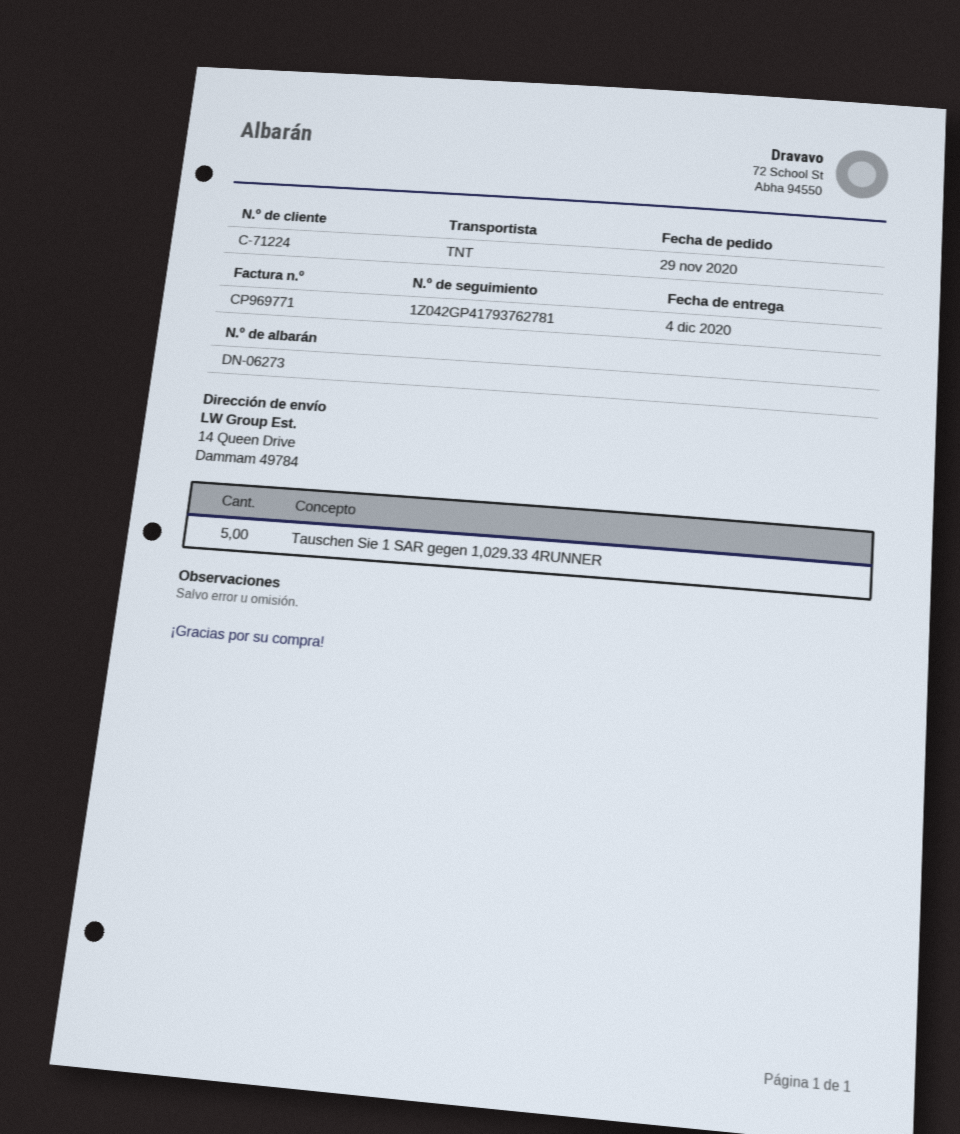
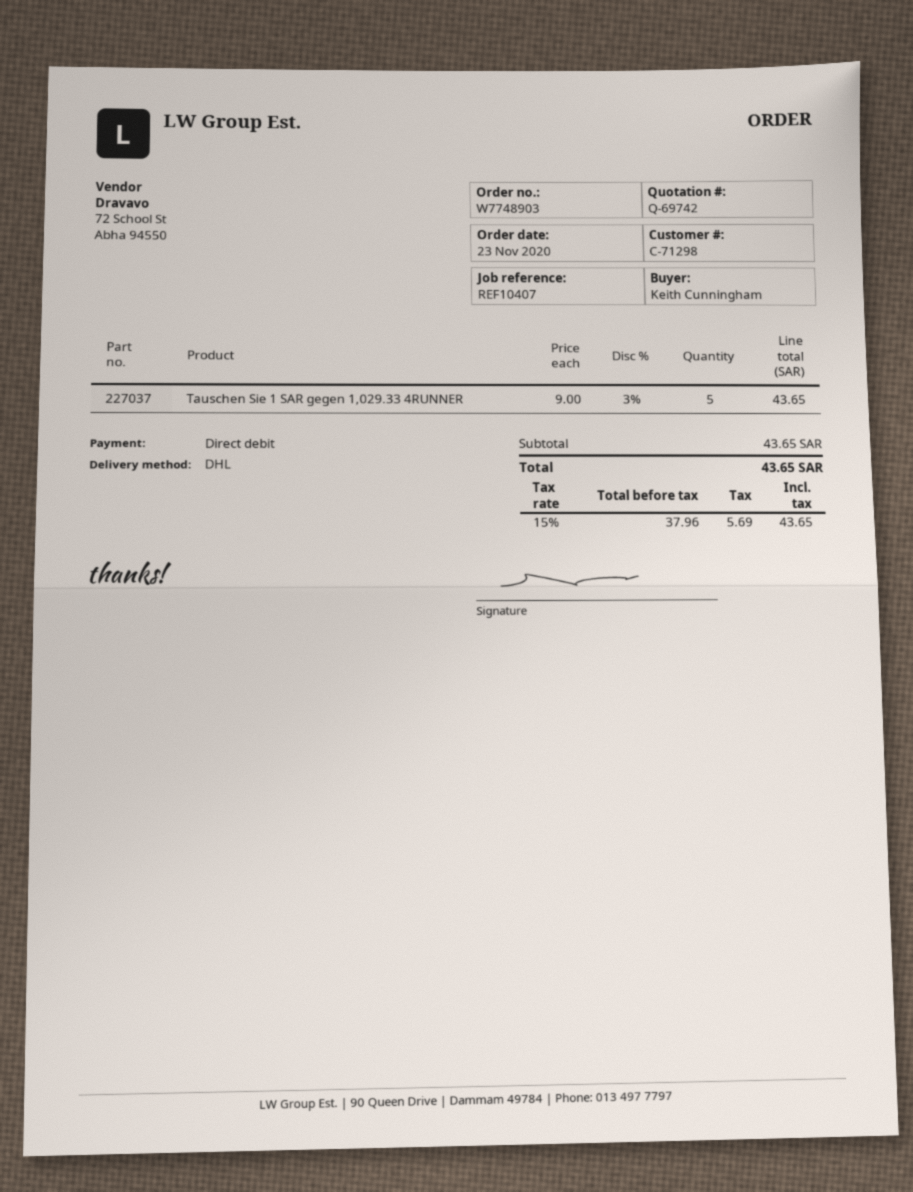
order date: 2020-11-29 -> 2020-11-23
customer number: C-71224 -> C-71298
shipping method: TNT -> DHL

